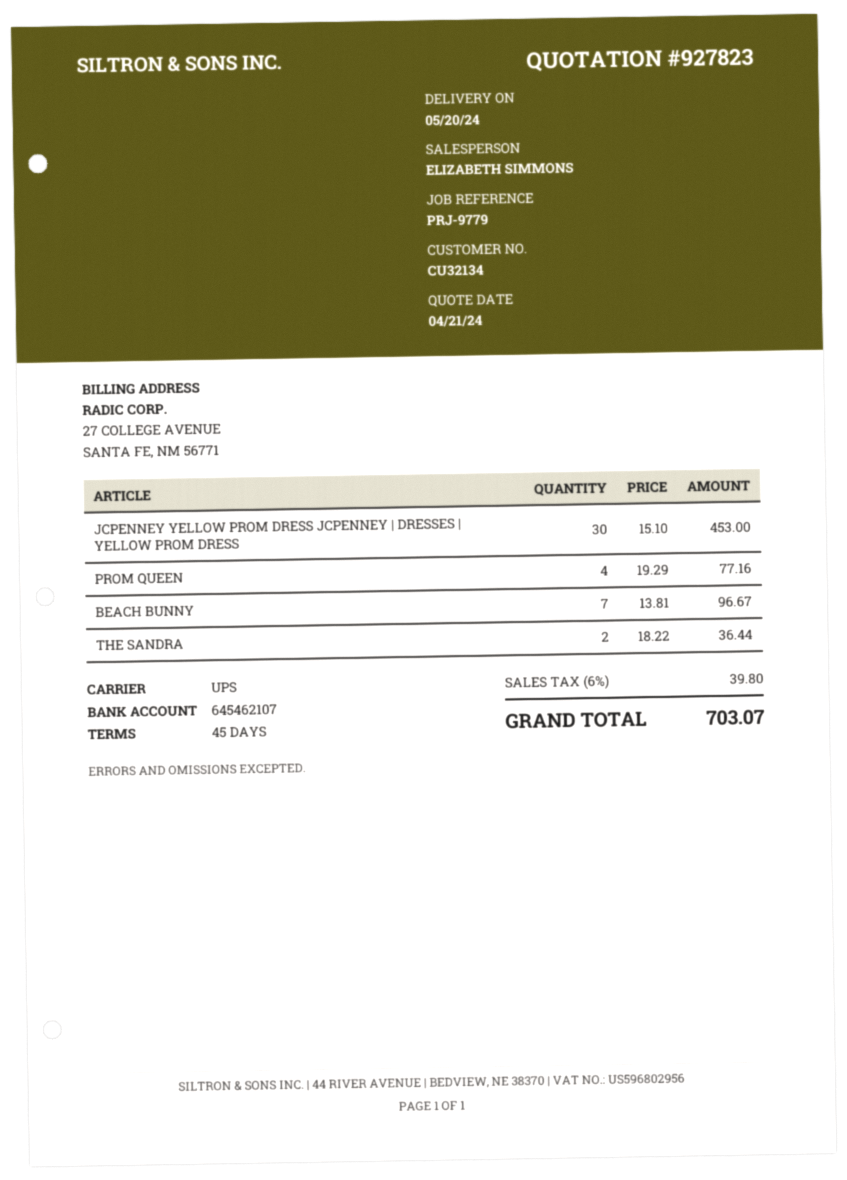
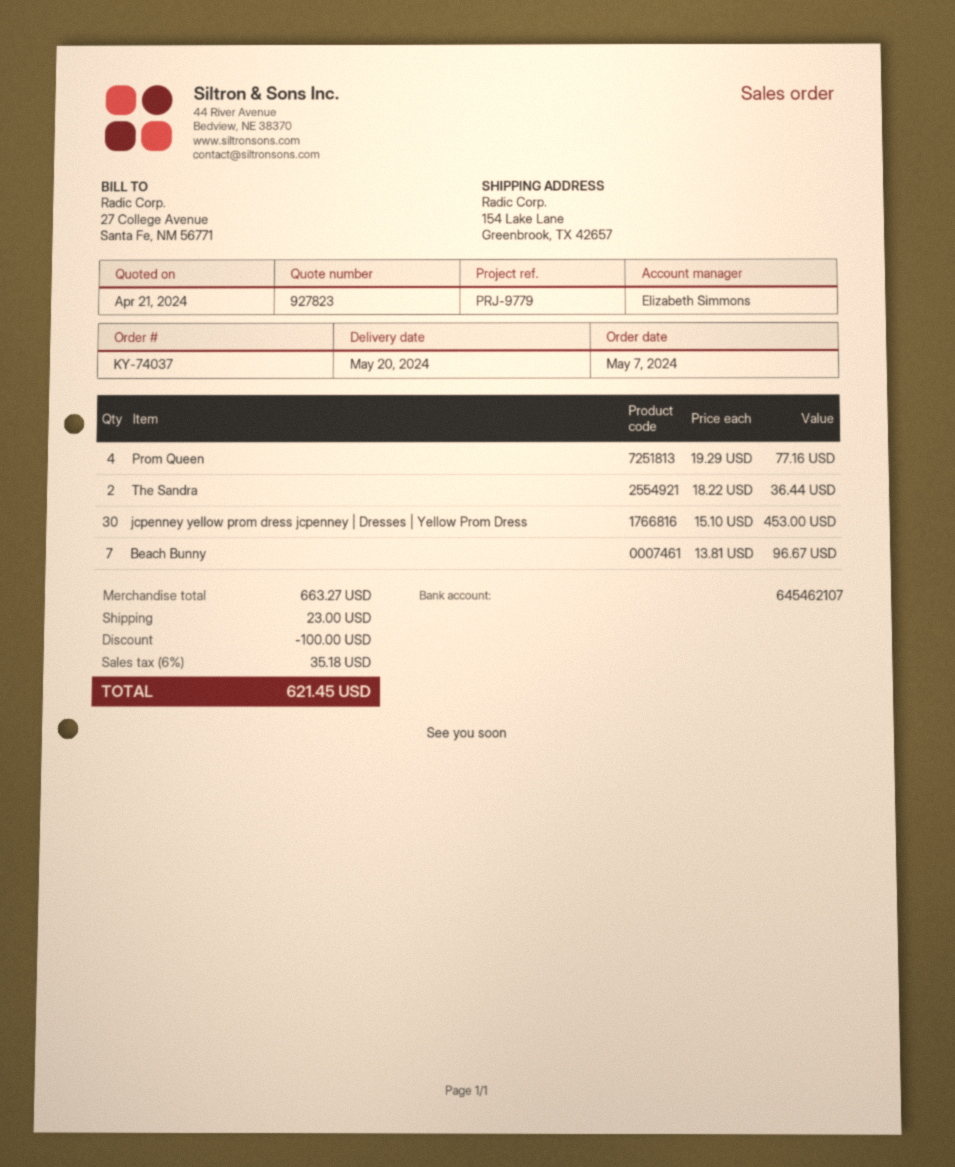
discount: none -> 100.00
shipping: none -> 23.00
tax: 6% = 39.80 -> 6% = 35.18
total: 703.07 -> 621.45

